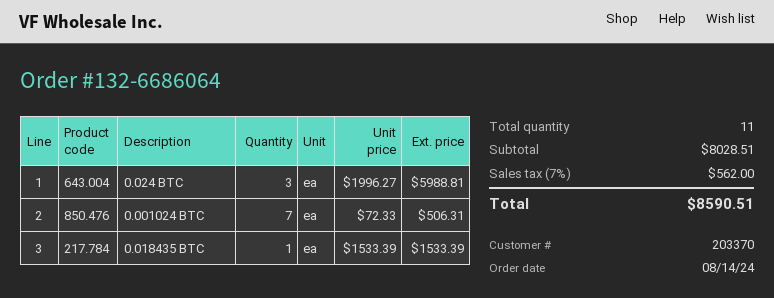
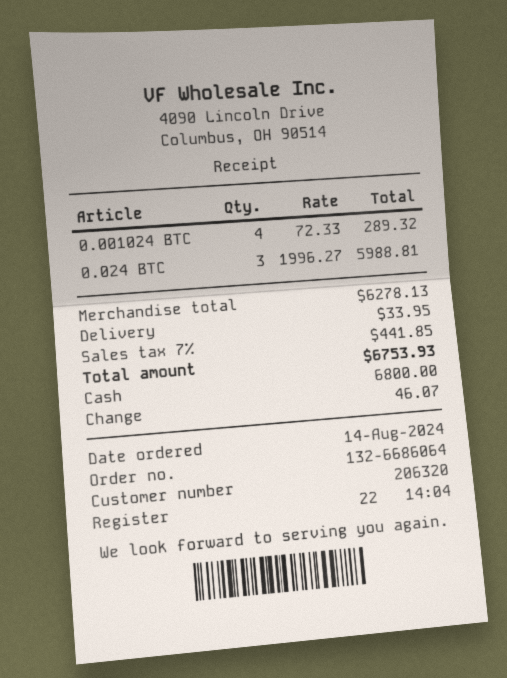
customer number: 203370 -> 206320
0.001024 BTC: 7 x 72.33 = 506.31 -> 4 x 72.33 = 289.32
0.018435 BTC: 1 x 1533.39 = 1533.39 -> none
subtotal: 8028.51 -> 6278.13
shipping: none -> 33.95
tax: 7% = 562.00 -> 7% = 441.85
total: 8590.51 -> 6753.93

